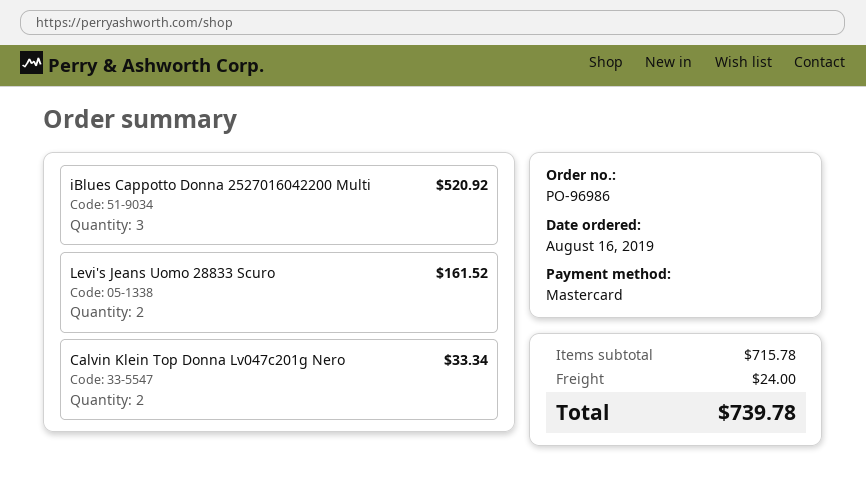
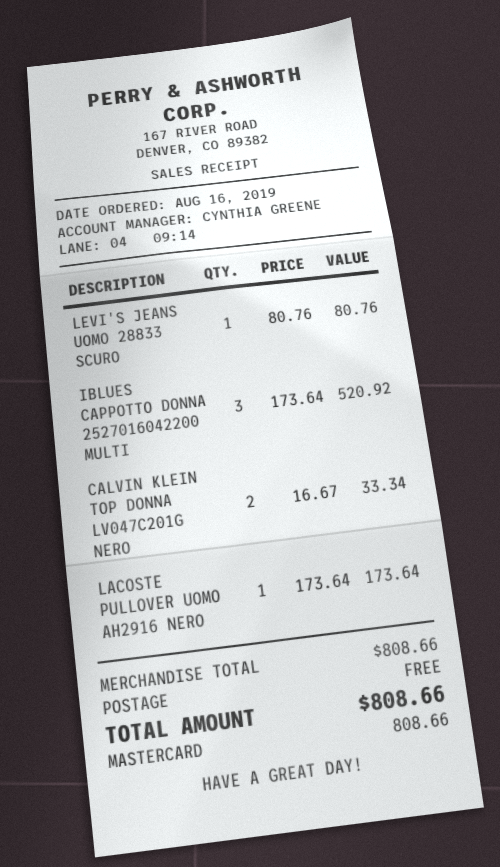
Levi's Jeans Uomo 28833 Scuro: 2 for 161.52 -> 1 for 80.76
LACOSTE PULLOVER UOMO AH2916 NERO: none -> 1 for 173.64
subtotal: 715.78 -> 808.66
shipping: 24.00 -> 0.00
total: 739.78 -> 808.66

